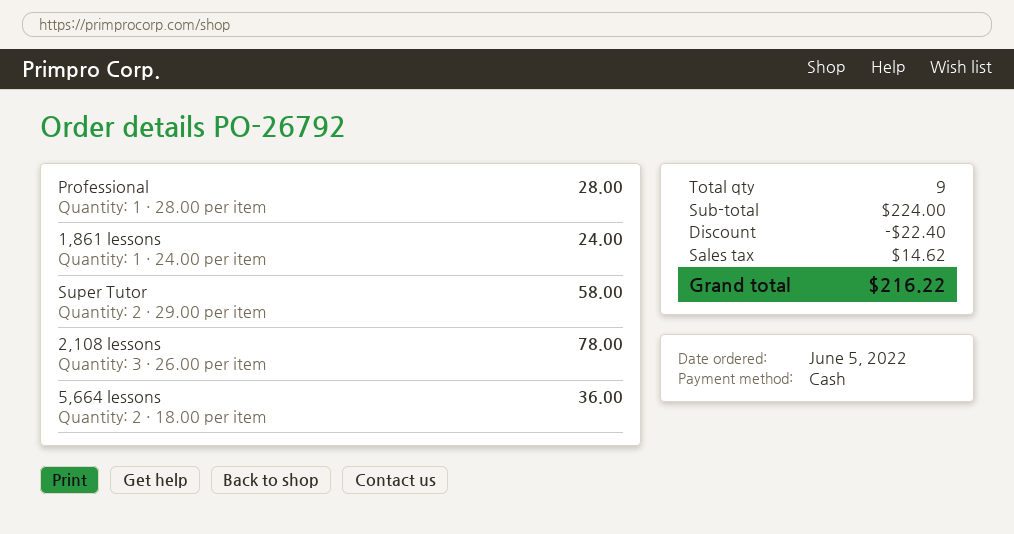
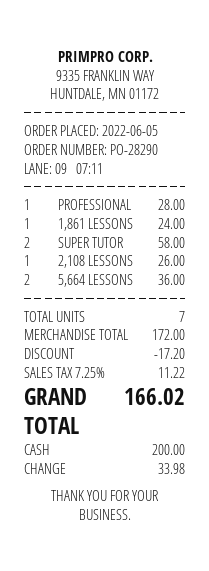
order number: PO-26792 -> PO-28290
2,108 lessons: 3 for 78.00 -> 1 for 26.00
total quantity: 9 -> 7
subtotal: 224.00 -> 172.00
discount: 22.40 -> 17.20
tax: 14.62 -> 11.22
total: 216.22 -> 166.02

